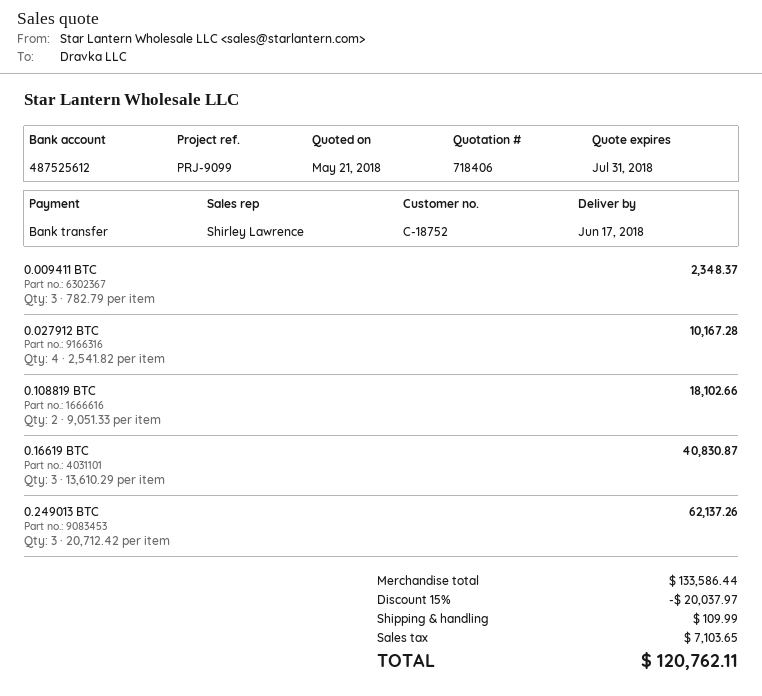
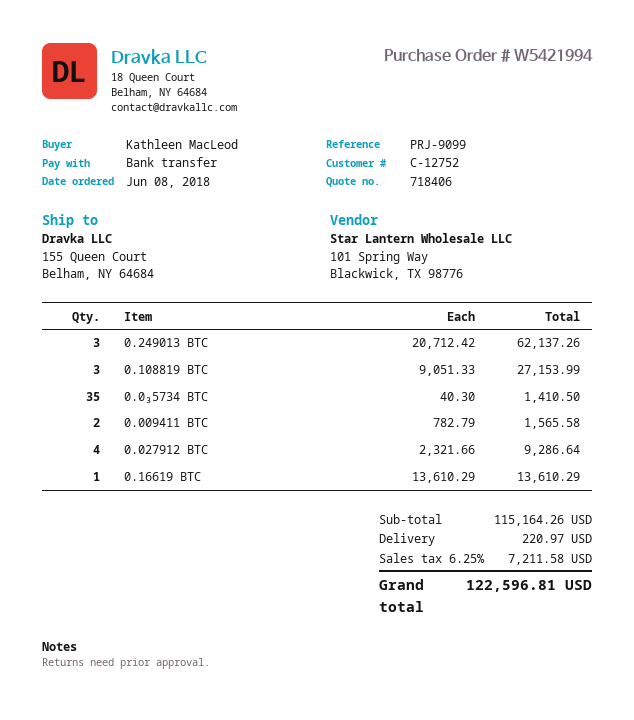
customer number: C-18752 -> C-12752
0.009411 BTC: 3 x 782.79 = 2348.37 -> 2 x 782.79 = 1565.58
0.027912 BTC: 4 x 2541.82 = 10167.28 -> 4 x 2321.66 = 9286.64
0.108819 BTC: 2 x 9051.33 = 18102.66 -> 3 x 9051.33 = 27153.99
0.16619 BTC: 3 x 13610.29 = 40830.87 -> 1 x 13610.29 = 13610.29
0.0₃5734 BTC: none -> 35 x 40.30 = 1410.50
subtotal: 133586.44 -> 115164.26
discount: 15% = 20037.97 -> none
shipping: 109.99 -> 220.97
tax: 7103.65 -> 7211.58
total: 120762.11 -> 122596.81

